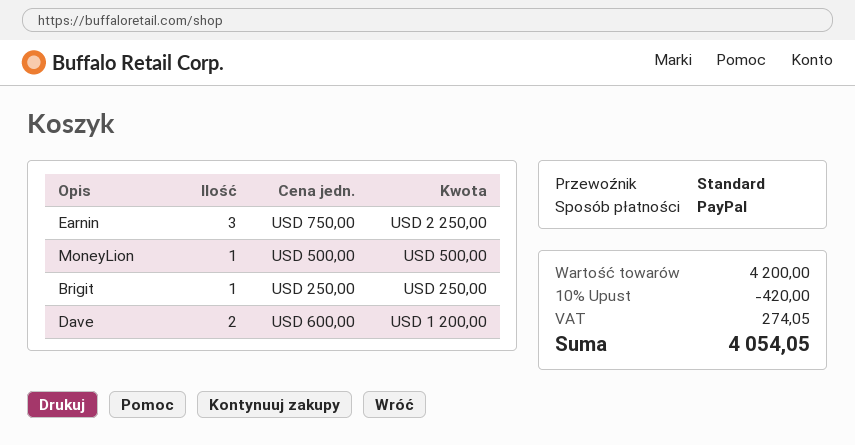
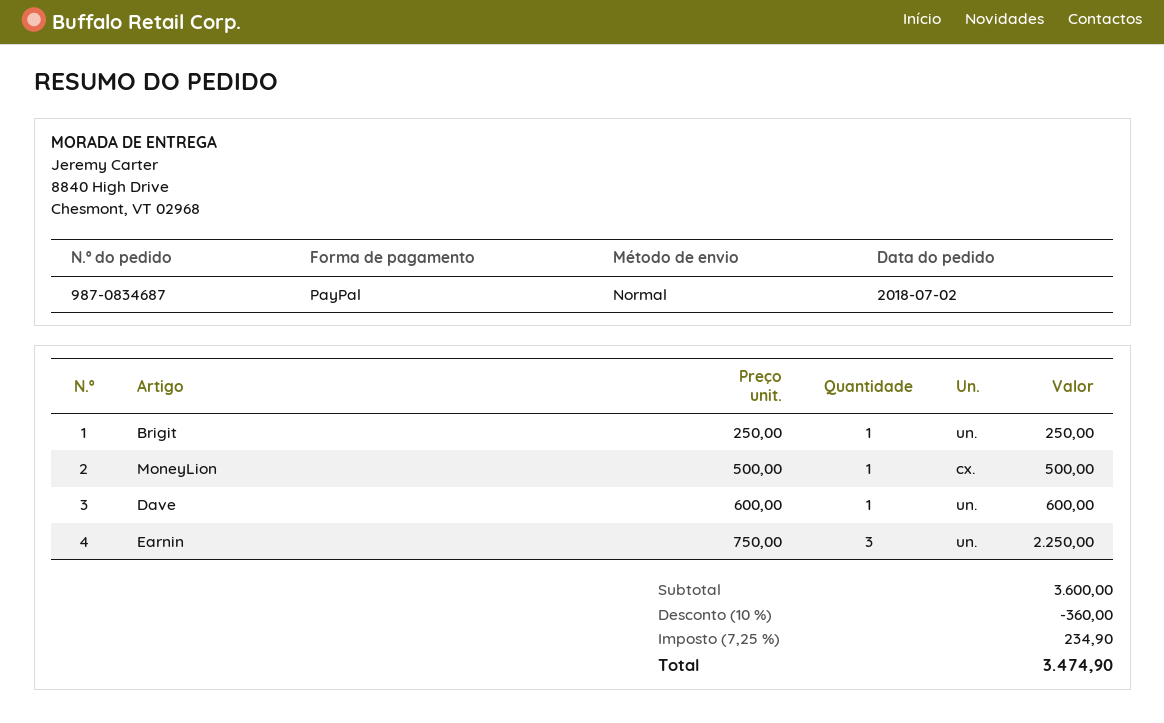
Dave: 2 x 600.00 = 1200.00 -> 1 x 600.00 = 600.00
subtotal: 4200.00 -> 3600.00
discount: 10% = 420.00 -> 10% = 360.00
tax: 274.05 -> 234.90
total: 4054.05 -> 3474.90

